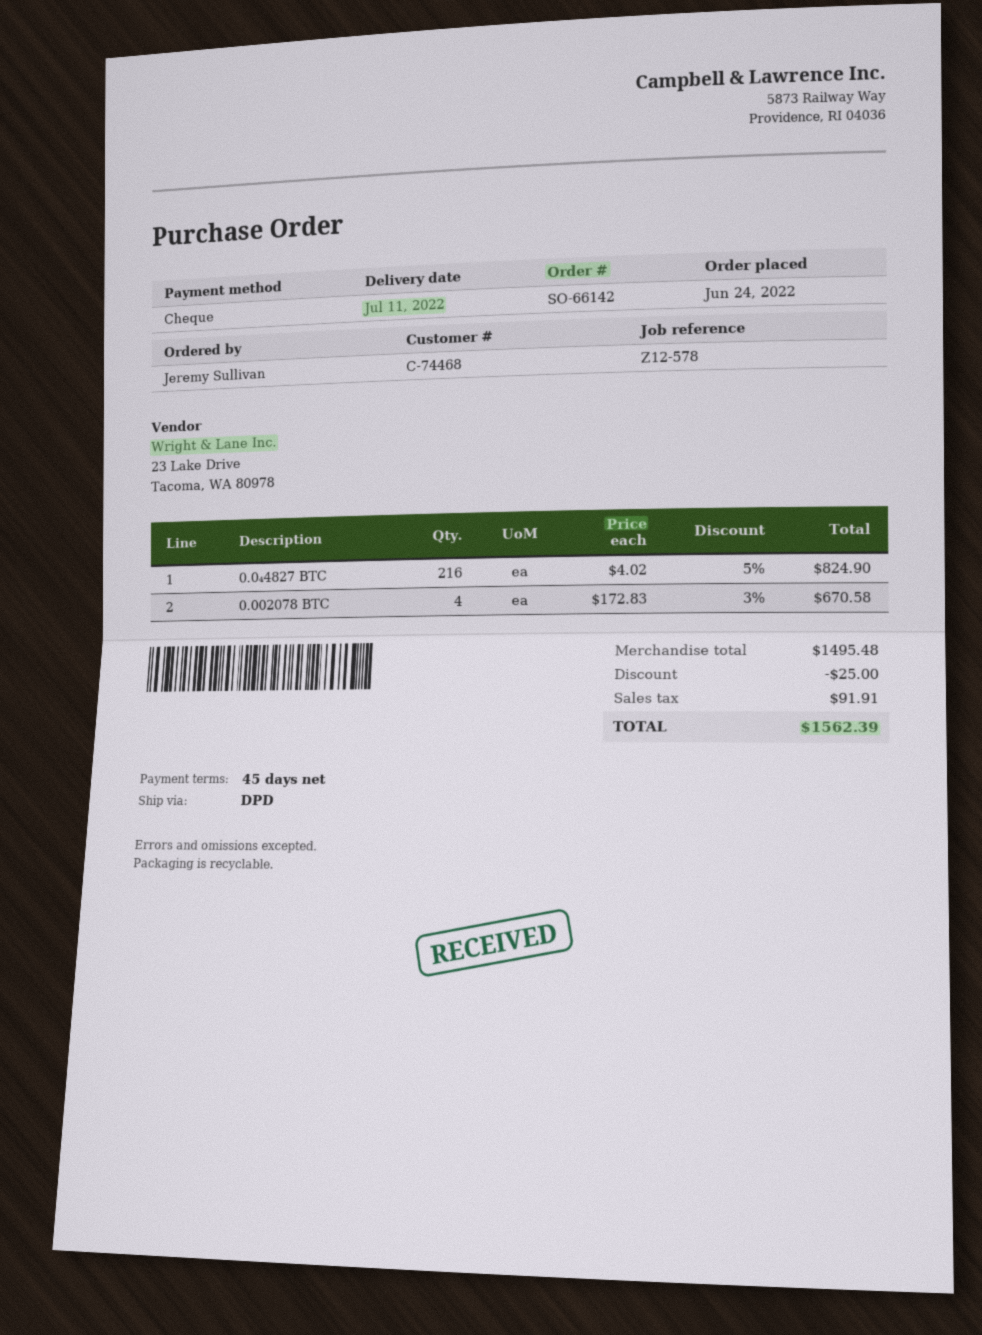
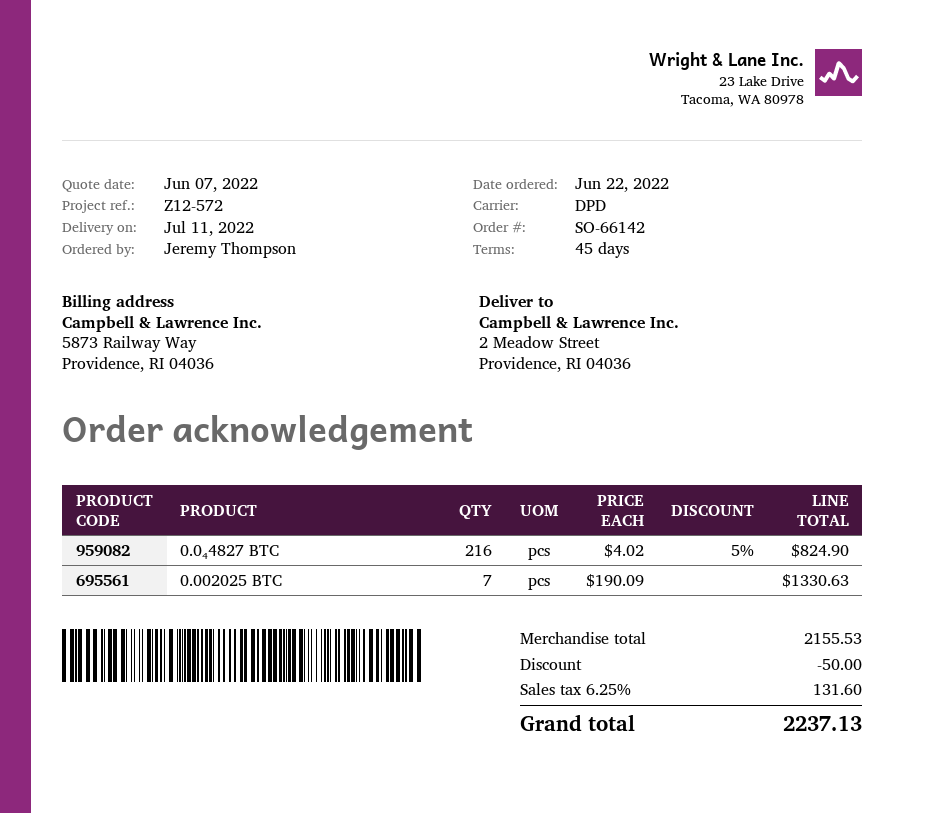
order date: 2022-06-24 -> 2022-06-22
reference: Z12-578 -> Z12-572
ordered by: Jeremy Sullivan -> Jeremy Thompson
0.002078 BTC: 4 x 172.83 - 3% = 670.58 -> none
0.002025 BTC: none -> 7 x 190.09 = 1330.63
subtotal: 1495.48 -> 2155.53
discount: 25.00 -> 50.00
tax: 91.91 -> 131.60
total: 1562.39 -> 2237.13

